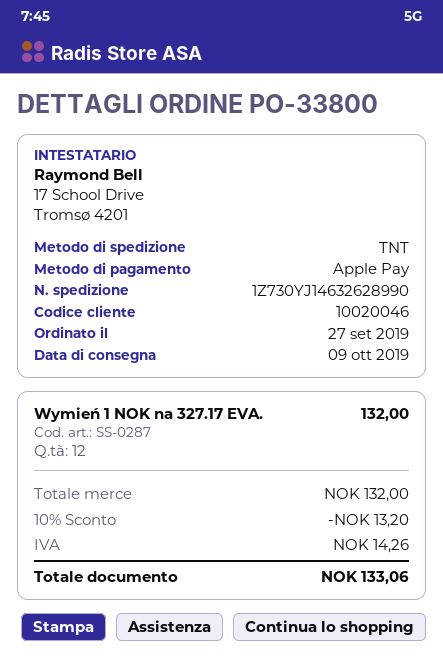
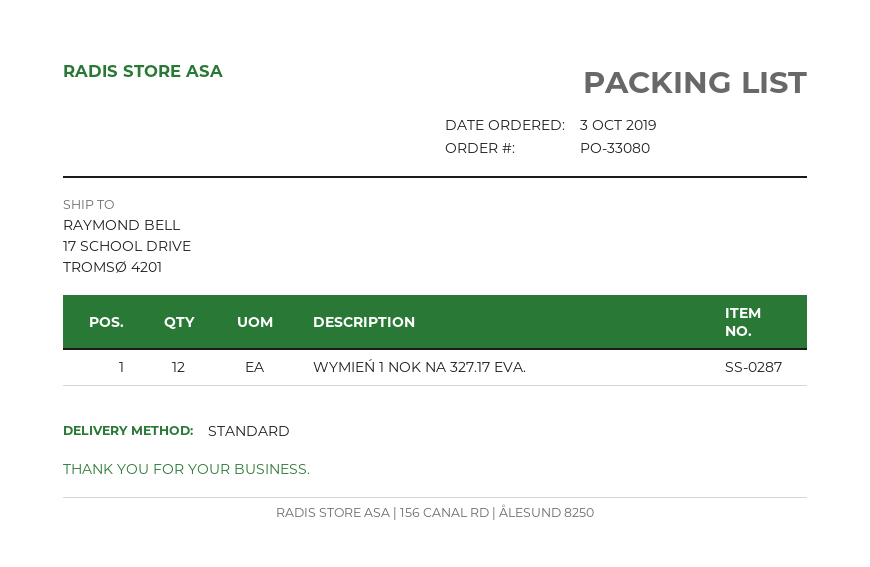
order number: PO-33800 -> PO-33080
order date: 2019-09-27 -> 2019-10-03
shipping method: TNT -> standard

